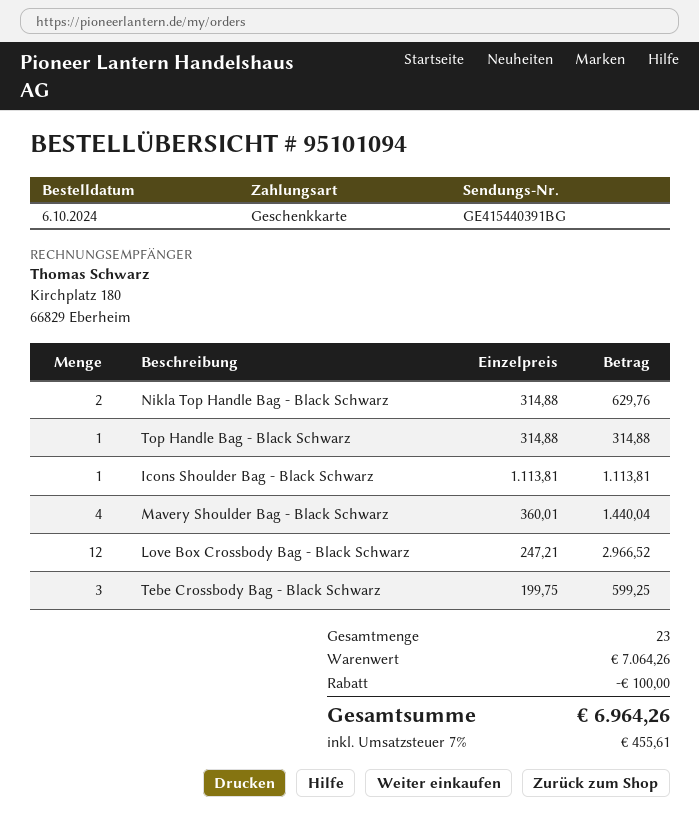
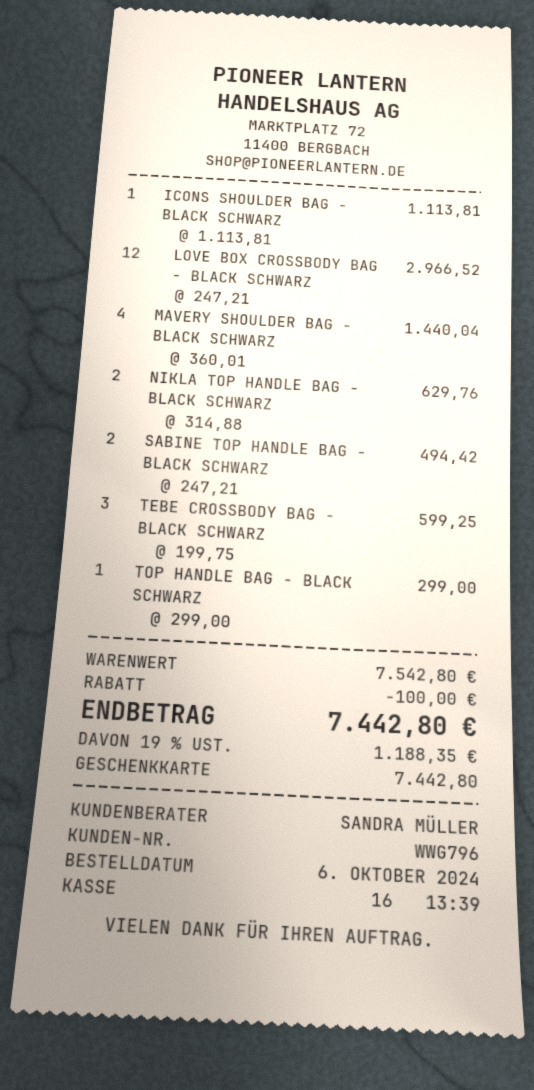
Top Handle Bag - Black Schwarz: 1 x 314.88 = 314.88 -> 1 x 299.00 = 299.00
SABINE TOP HANDLE BAG - BLACK SCHWARZ: none -> 2 x 247.21 = 494.42
subtotal: 7064.26 -> 7542.80
tax: 7% = 455.61 -> 19% = 1188.35
total: 6964.26 -> 7442.80

